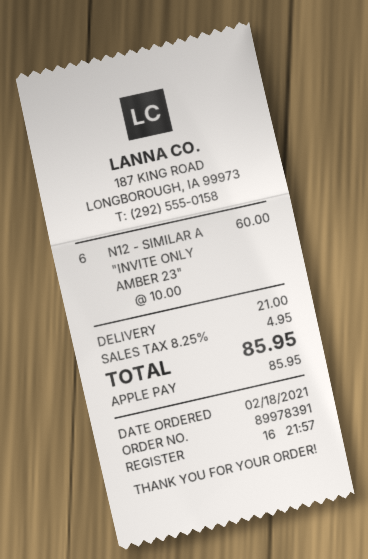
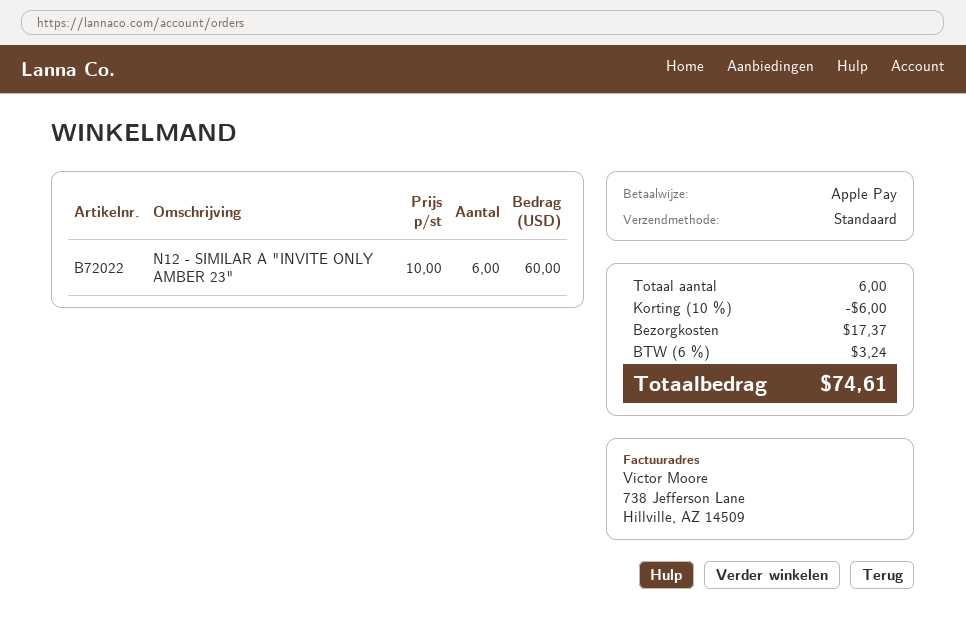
discount: none -> 10% = 6.00
shipping: 21.00 -> 17.37
tax: 8.25% = 4.95 -> 6% = 3.24
total: 85.95 -> 74.61

